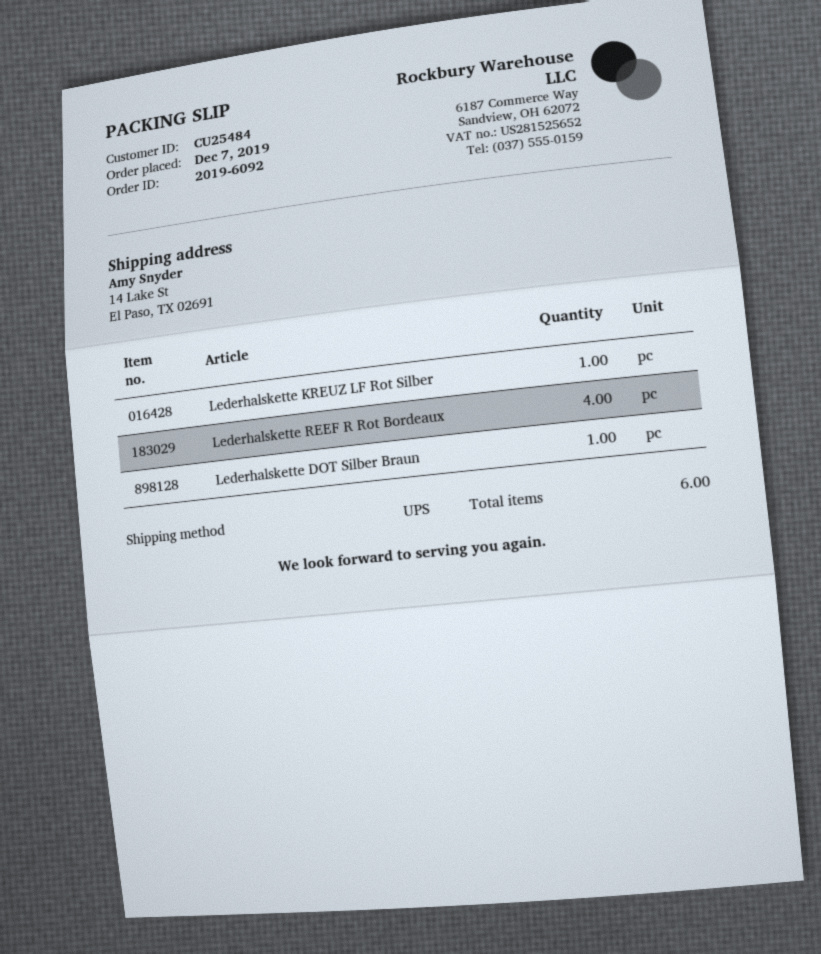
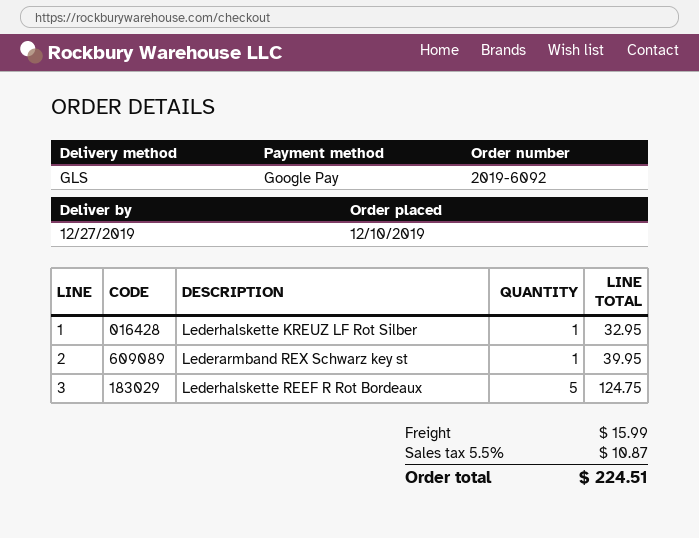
order date: 2019-12-07 -> 2019-12-10
shipping method: UPS -> GLS
Lederhalskette REEF R Rot Bordeaux: 4 -> 5
Lederhalskette DOT Silber Braun: 1 -> none
Lederarmband REX Schwarz key st: none -> 1

